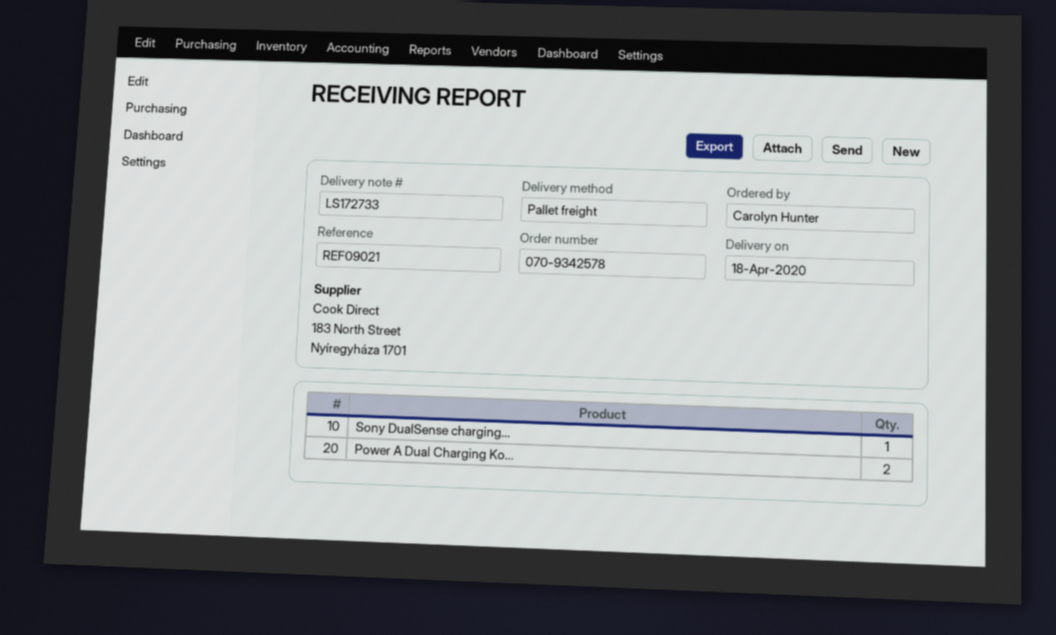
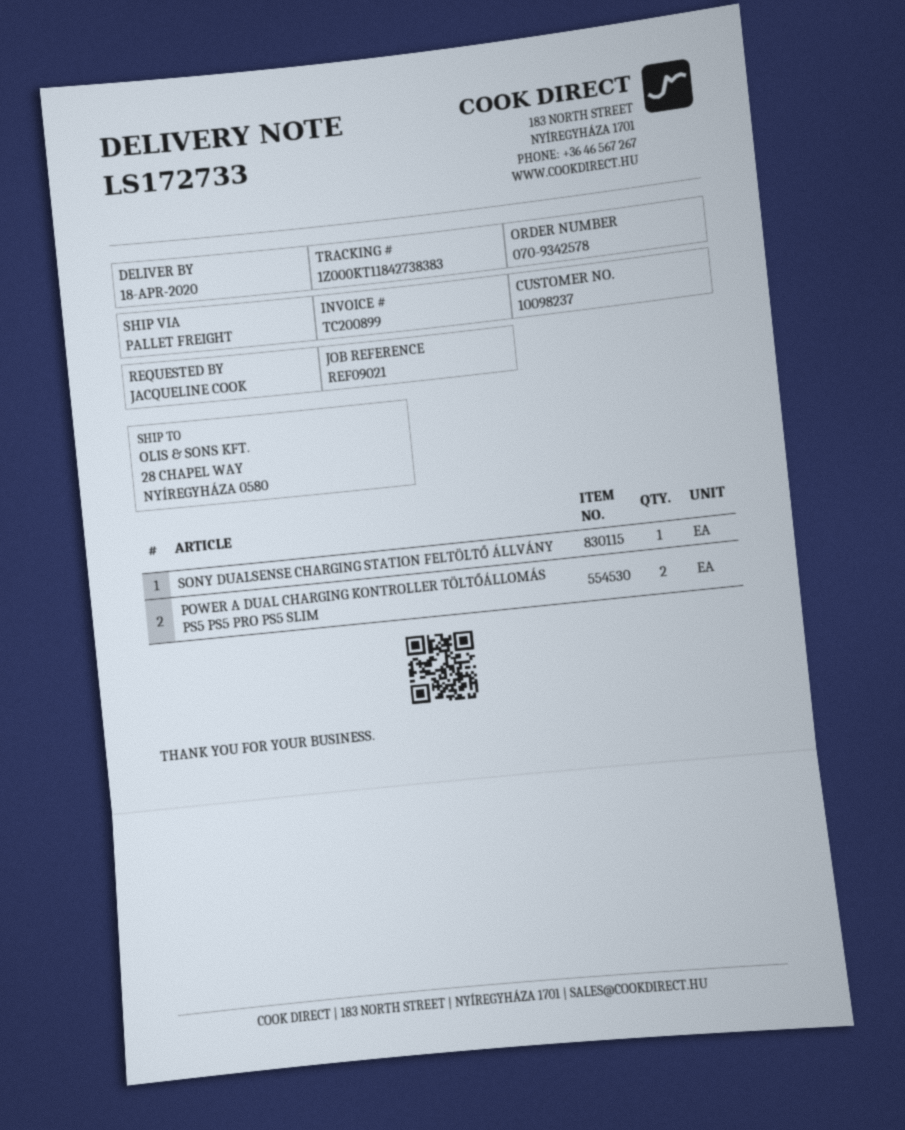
ordered by: Carolyn Hunter -> JACQUELINE COOK

